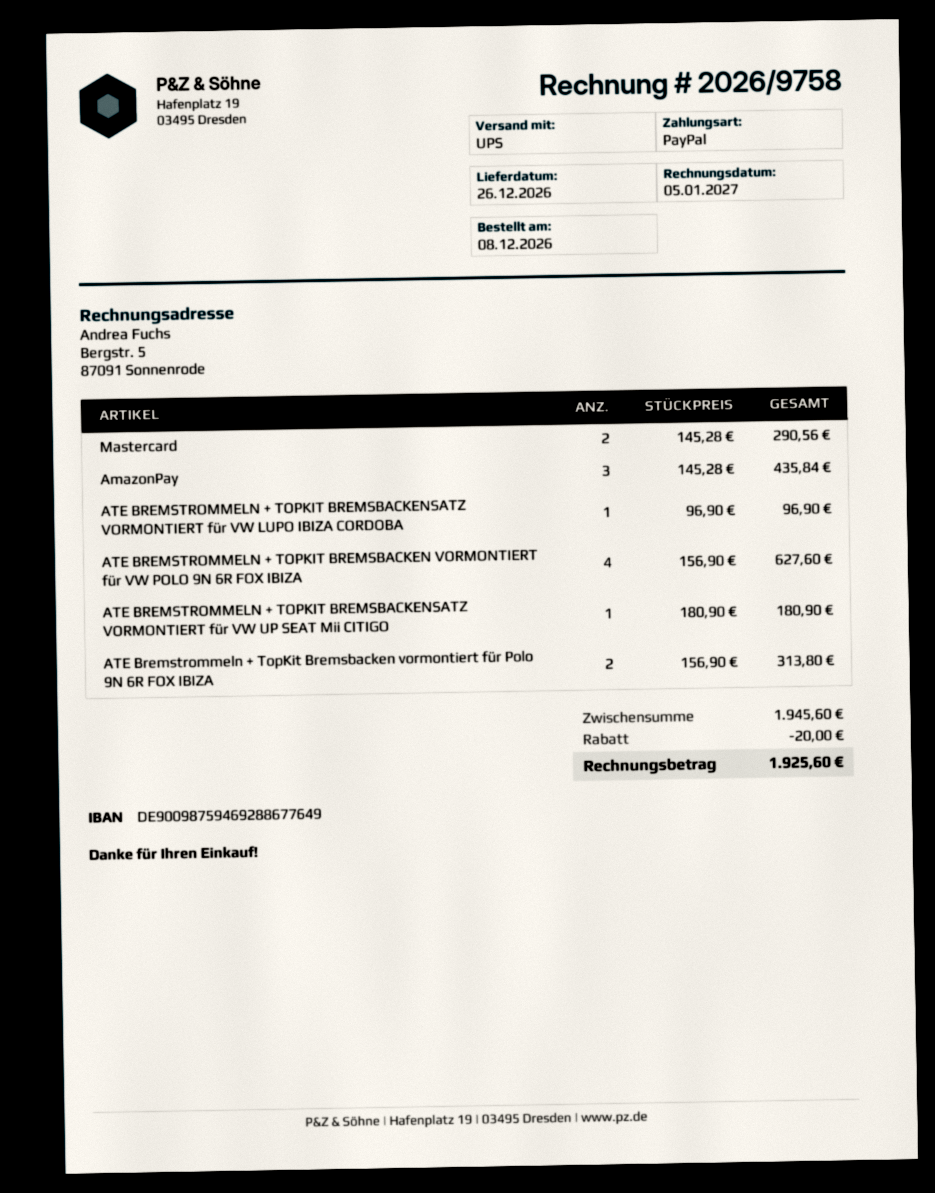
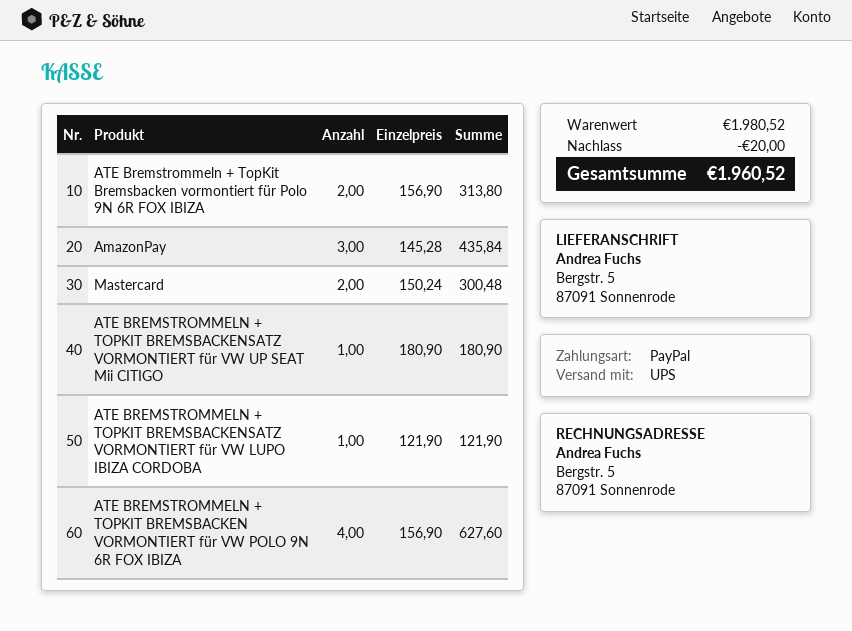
Mastercard: 2 x 145.28 = 290.56 -> 2 x 150.24 = 300.48
ATE BREMSTROMMELN + TOPKIT BREMSBACKENSATZ VORMONTIERT für VW LUPO IBIZA CORDOBA: 1 x 96.90 = 96.90 -> 1 x 121.90 = 121.90
subtotal: 1945.60 -> 1980.52
total: 1925.60 -> 1960.52

